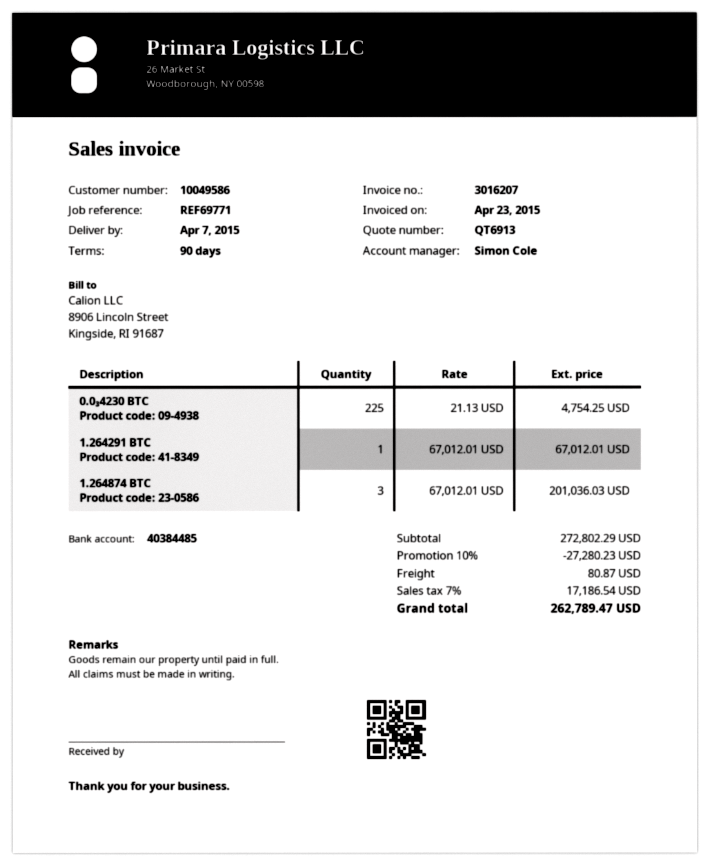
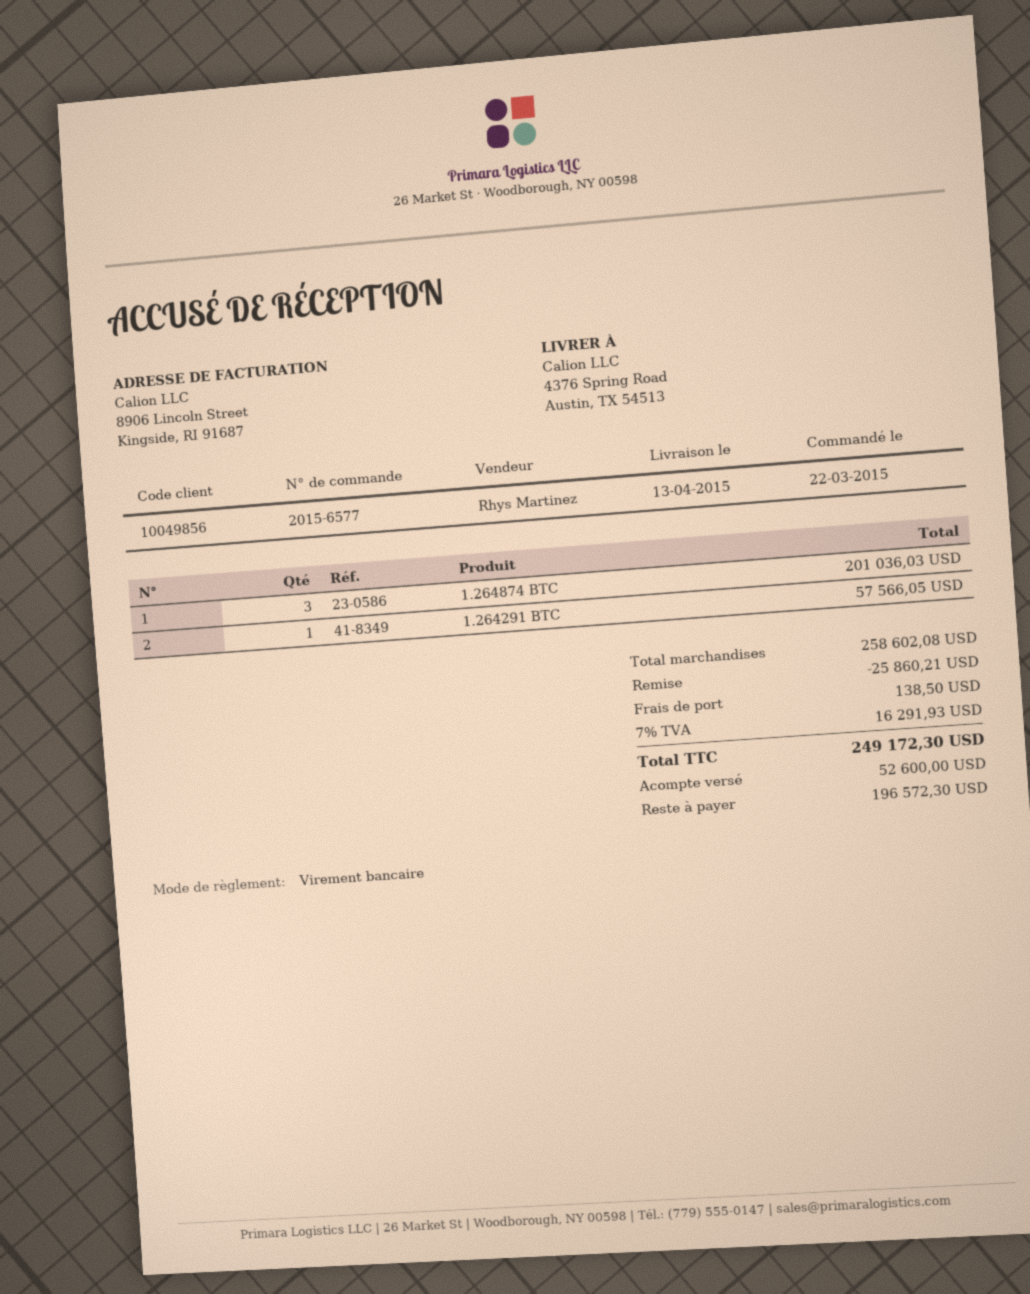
delivery date: 2015-04-07 -> 2015-04-13
customer number: 10049586 -> 10049856
sales rep: Simon Cole -> Rhys Martinez
0.0₃4230 BTC: 225 for 4754.25 -> none
1.264291 BTC: 1 for 67012.01 -> 1 for 57566.05
subtotal: 272802.29 -> 258602.08
discount: 27280.23 -> 25860.21
shipping: 80.87 -> 138.50
tax: 7% = 17186.54 -> 7% = 16291.93
total: 262789.47 -> 249172.30

